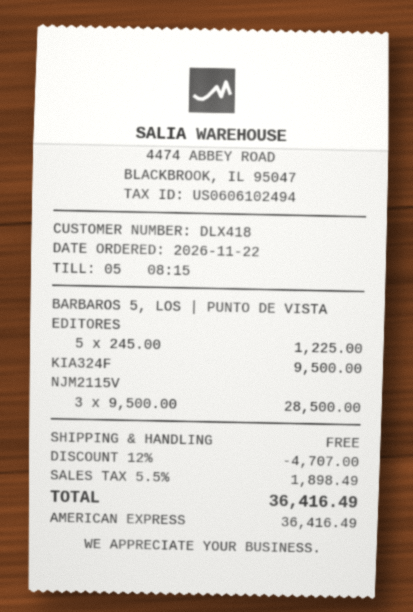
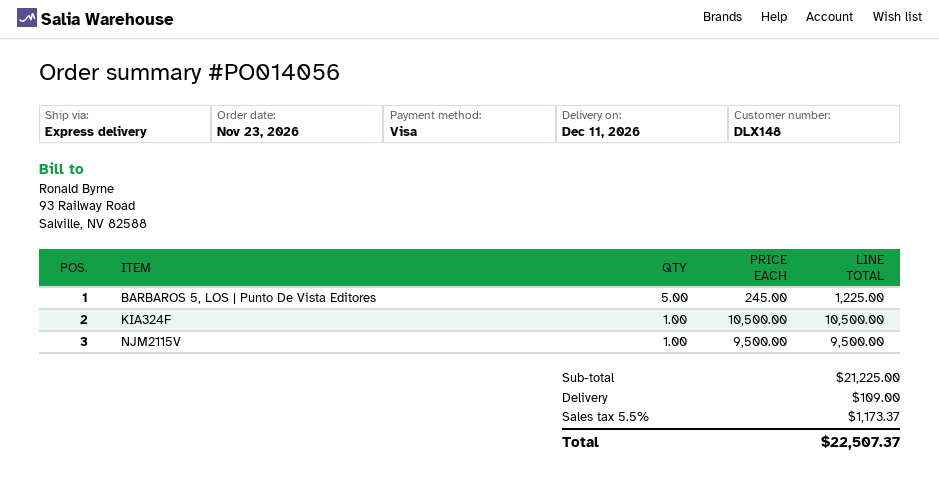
order date: 2026-11-22 -> 2026-11-23
customer number: DLX418 -> DLX148
payment method: American Express -> Visa
KIA324F: 1 x 9500.00 = 9500.00 -> 1 x 10500.00 = 10500.00
NJM2115V: 3 x 9500.00 = 28500.00 -> 1 x 9500.00 = 9500.00
discount: 12% = 4707.00 -> none
shipping: 0.00 -> 109.00
tax: 5.5% = 1898.49 -> 5.5% = 1173.37
total: 36416.49 -> 22507.37

